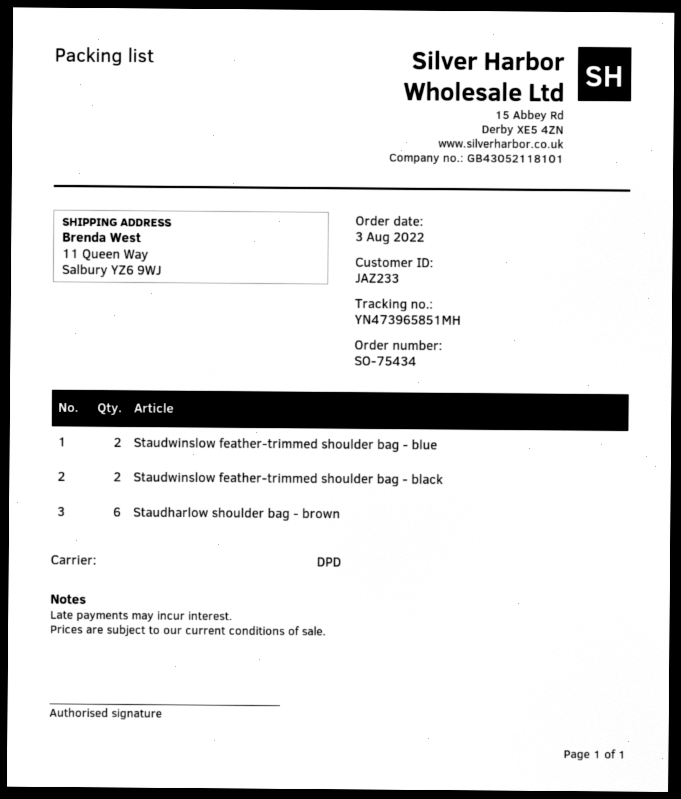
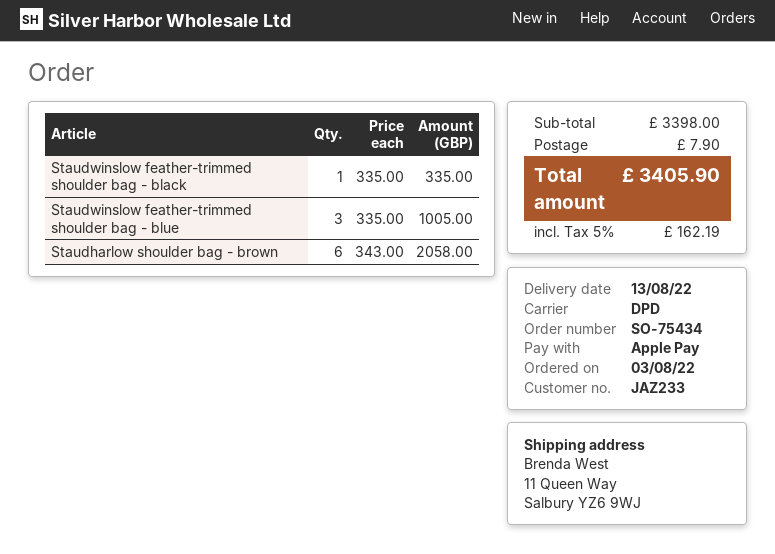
Staudwinslow feather-trimmed shoulder bag - blue: 2 -> 3
Staudwinslow feather-trimmed shoulder bag - black: 2 -> 1

